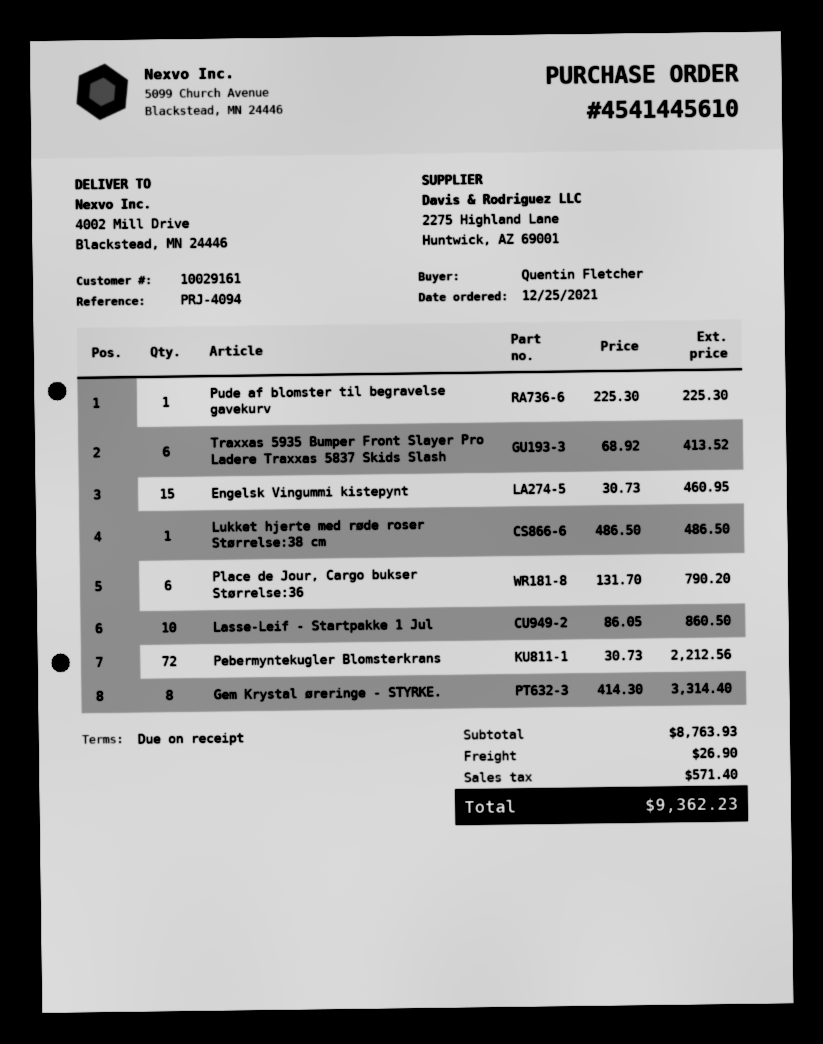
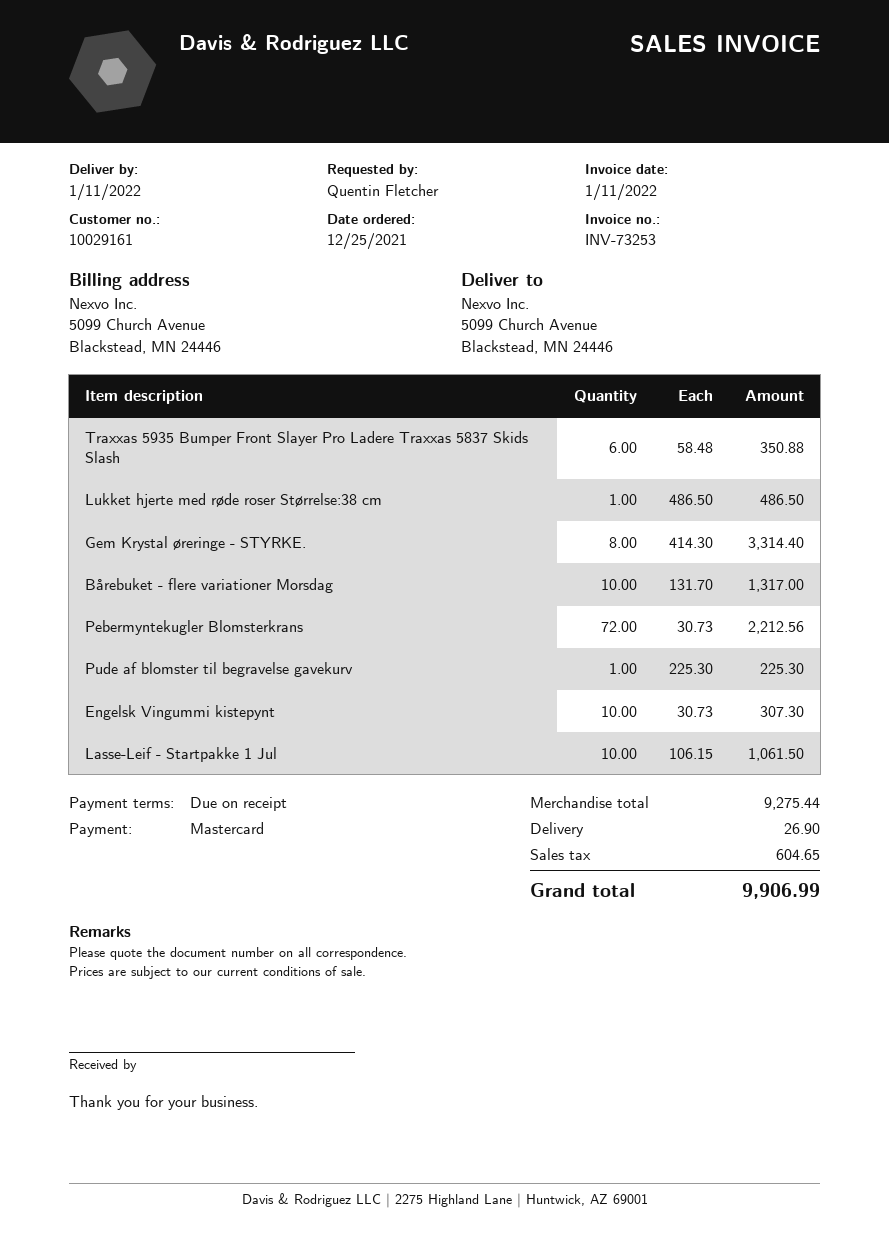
ship to: 4002 Mill Drive, Blackstead, MN 24446 -> 5099 Church Avenue, Blackstead, MN 24446
Traxxas 5935 Bumper Front Slayer Pro Ladere Traxxas 5837 Skids Slash: 6 x 68.92 = 413.52 -> 6 x 58.48 = 350.88
Engelsk Vingummi kistepynt: 15 x 30.73 = 460.95 -> 10 x 30.73 = 307.30
Place de Jour, Cargo bukser Størrelse:36: 6 x 131.70 = 790.20 -> none
Lasse-Leif - Startpakke 1 Jul: 10 x 86.05 = 860.50 -> 10 x 106.15 = 1061.50
Bårebuket - flere variationer Morsdag: none -> 10 x 131.70 = 1317.00
subtotal: 8763.93 -> 9275.44
tax: 571.40 -> 604.65
total: 9362.23 -> 9906.99

